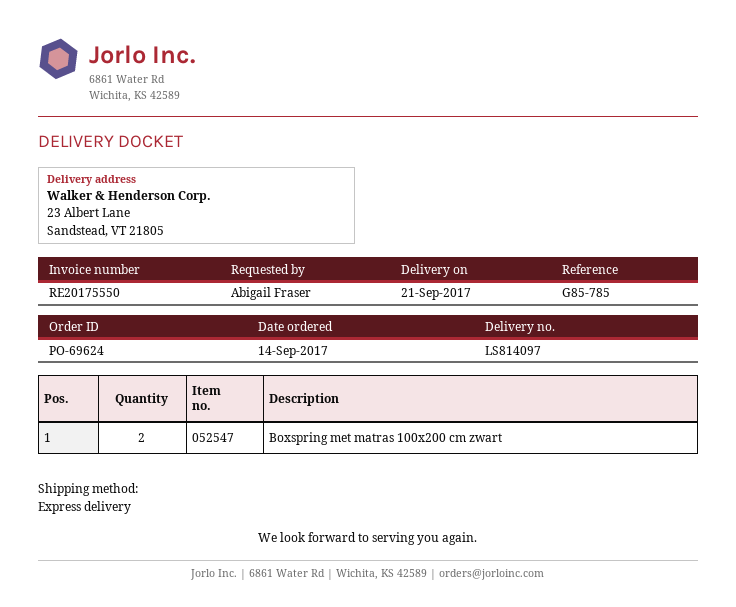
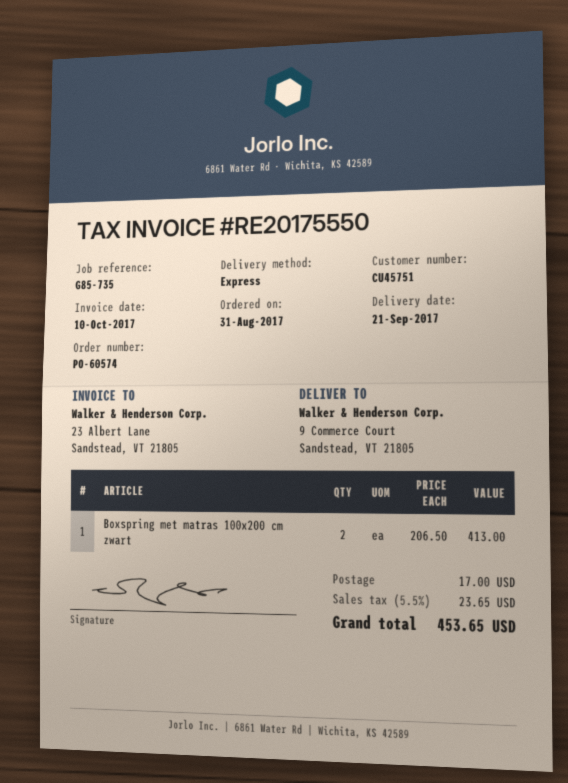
order number: PO-69624 -> PO-60574
order date: 2017-09-14 -> 2017-08-31
reference: G85-785 -> G85-735
ship to: 23 Albert Lane, Sandstead, VT 21805 -> 9 Commerce Court, Sandstead, VT 21805

